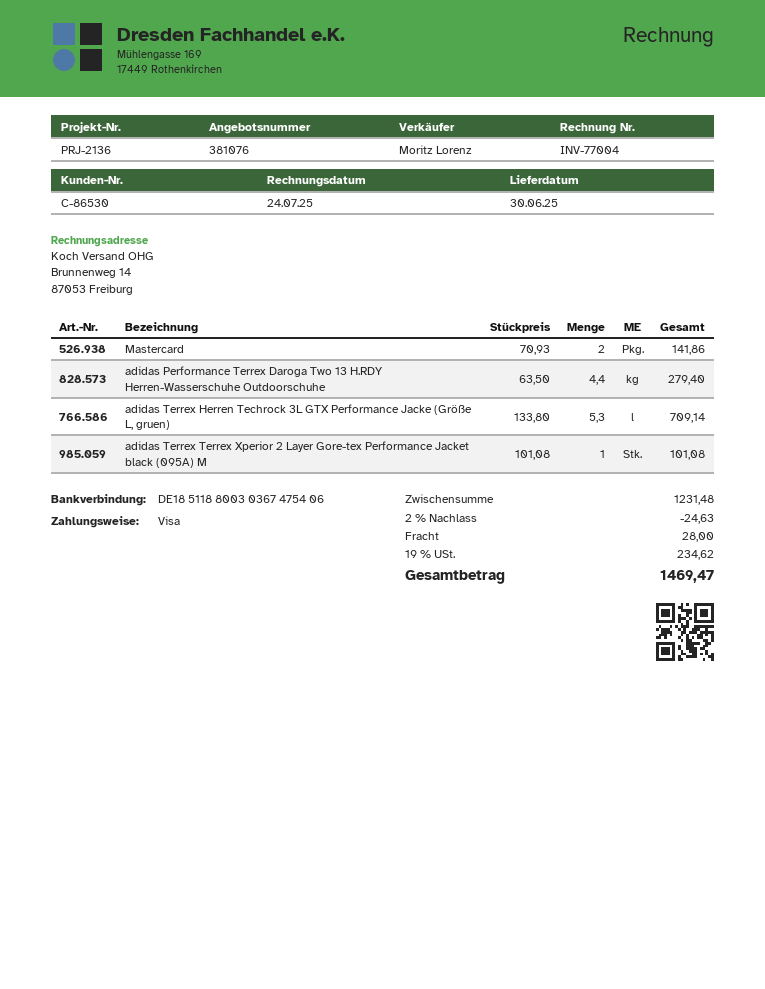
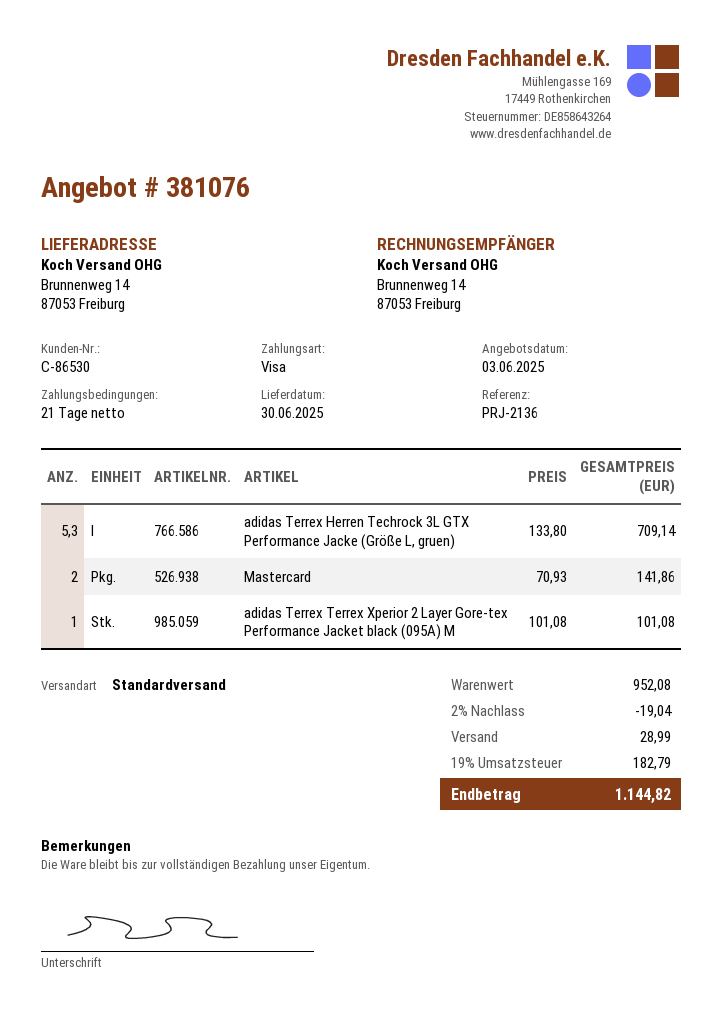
adidas Performance Terrex Daroga Two 13 H.RDY Herren-Wasserschuhe Outdoorschuhe: 4.4 x 63.50 = 279.40 -> none
subtotal: 1231.48 -> 952.08
discount: 2% = 24.63 -> 2% = 19.04
shipping: 28.00 -> 28.99
tax: 19% = 234.62 -> 19% = 182.79
total: 1469.47 -> 1144.82

